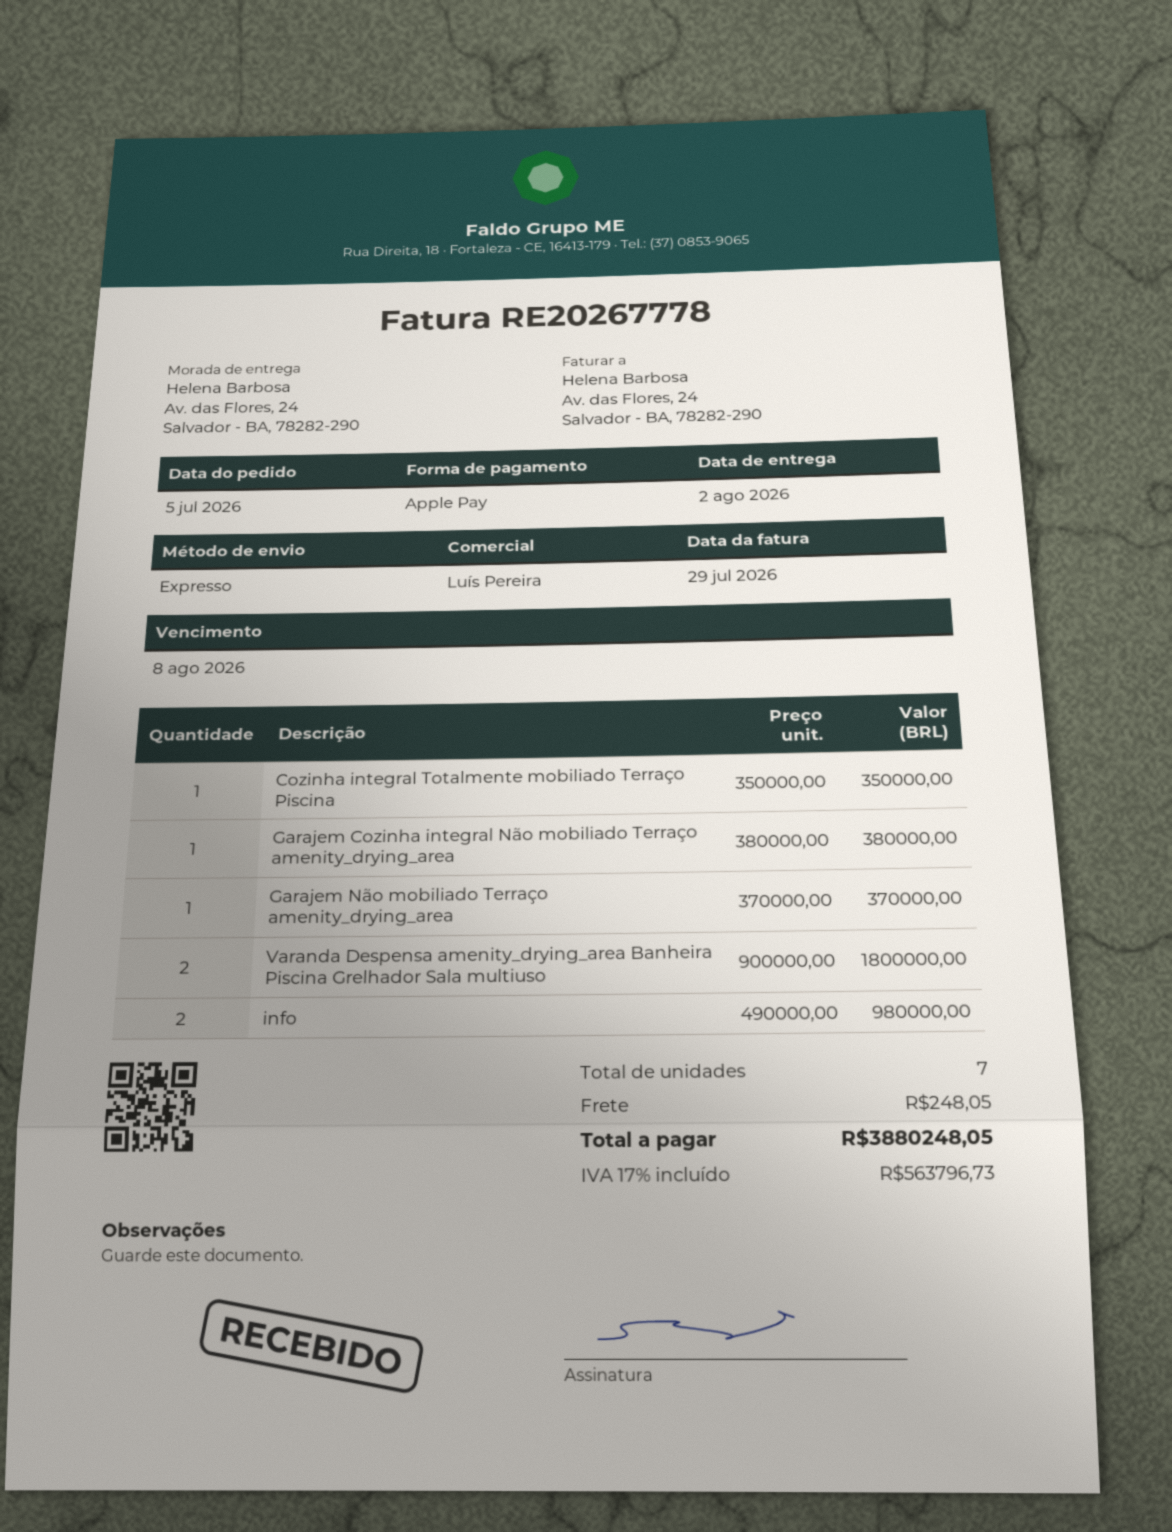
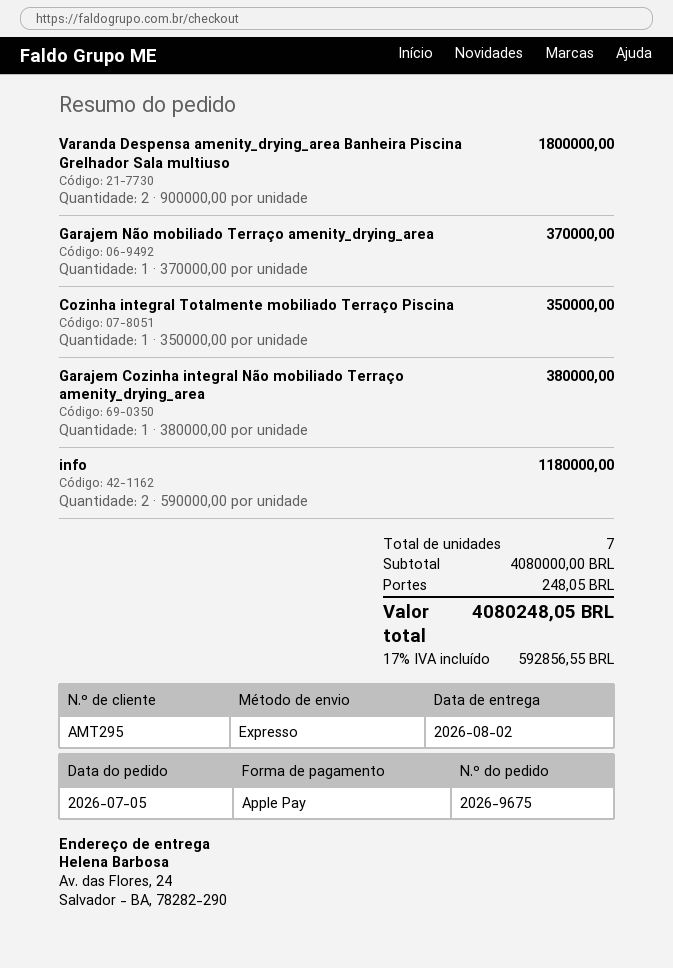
info: 2 x 490000.00 = 980000.00 -> 2 x 590000.00 = 1180000.00
tax: 17% = 563796.73 -> 17% = 592856.55
total: 3880248.05 -> 4080248.05

